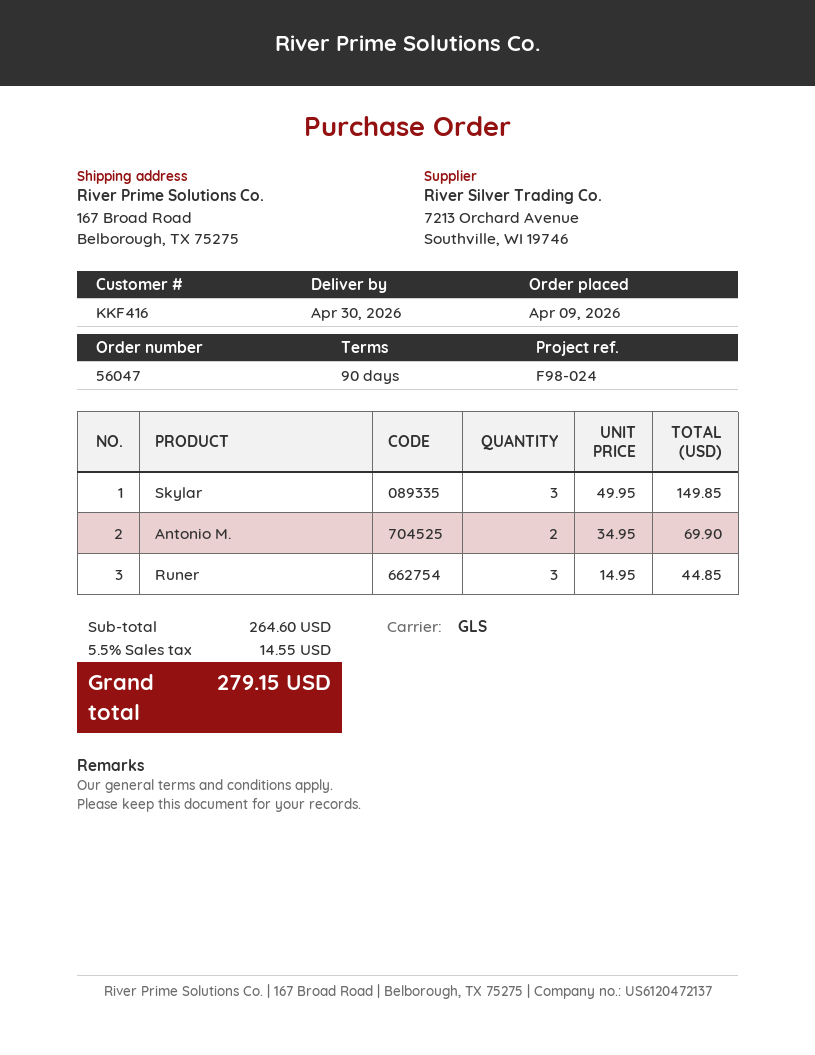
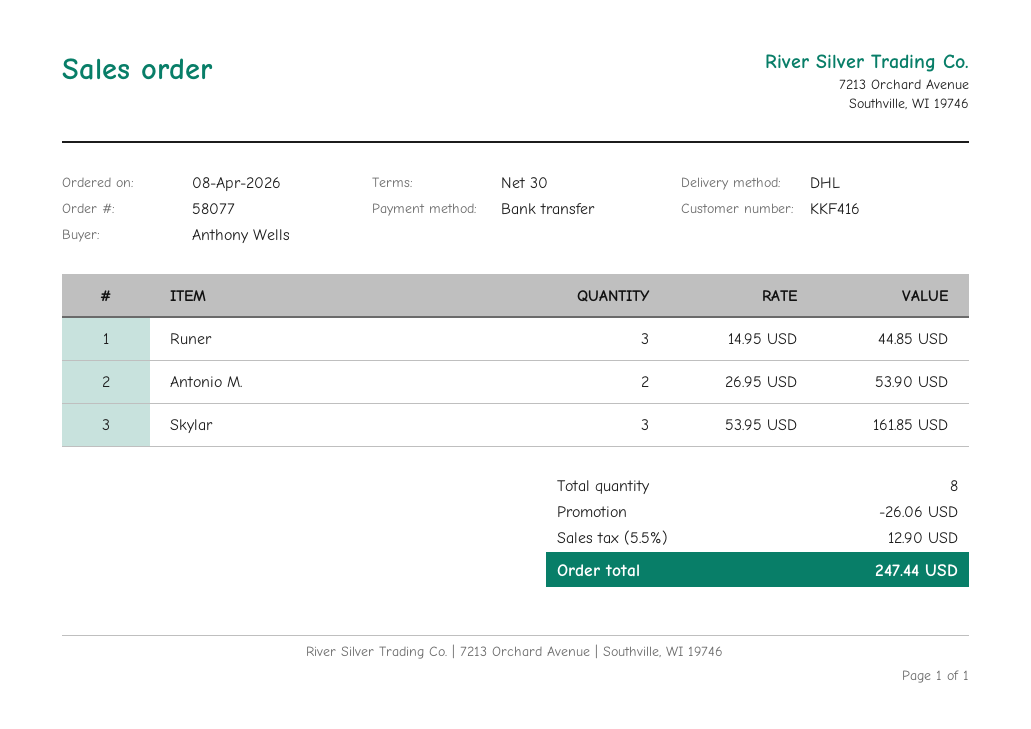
order number: 56047 -> 58077
order date: 2026-04-09 -> 2026-04-08
payment terms: 90 days -> 30 days
shipping method: GLS -> DHL
Skylar: 3 x 49.95 = 149.85 -> 3 x 53.95 = 161.85
Antonio M.: 2 x 34.95 = 69.90 -> 2 x 26.95 = 53.90
discount: none -> 26.06
tax: 5.5% = 14.55 -> 5.5% = 12.90
total: 279.15 -> 247.44

